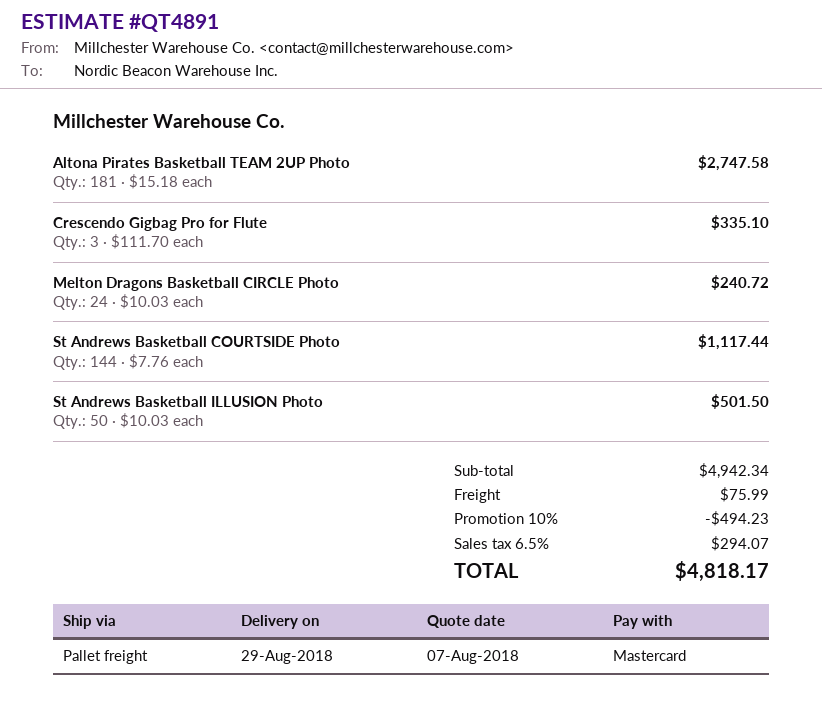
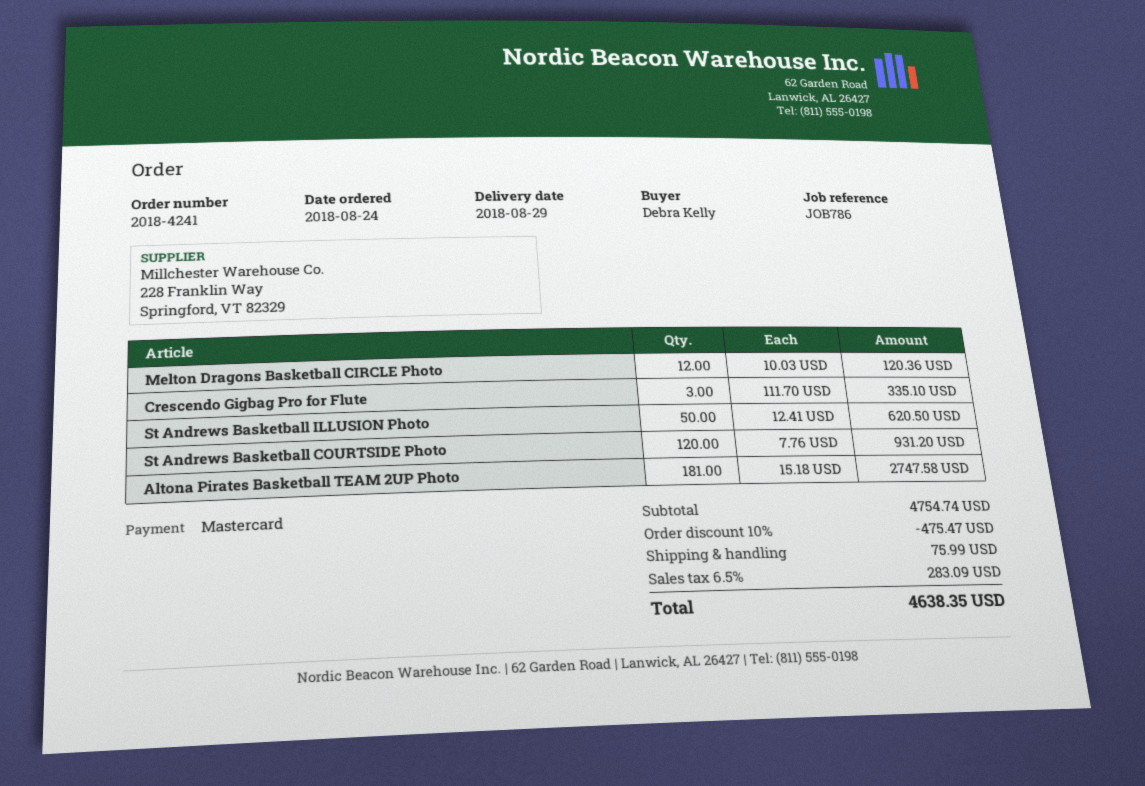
Melton Dragons Basketball CIRCLE Photo: 24 x 10.03 = 240.72 -> 12 x 10.03 = 120.36
St Andrews Basketball COURTSIDE Photo: 144 x 7.76 = 1117.44 -> 120 x 7.76 = 931.20
St Andrews Basketball ILLUSION Photo: 50 x 10.03 = 501.50 -> 50 x 12.41 = 620.50
subtotal: 4942.34 -> 4754.74
discount: 10% = 494.23 -> 10% = 475.47
tax: 6.5% = 294.07 -> 6.5% = 283.09
total: 4818.17 -> 4638.35

